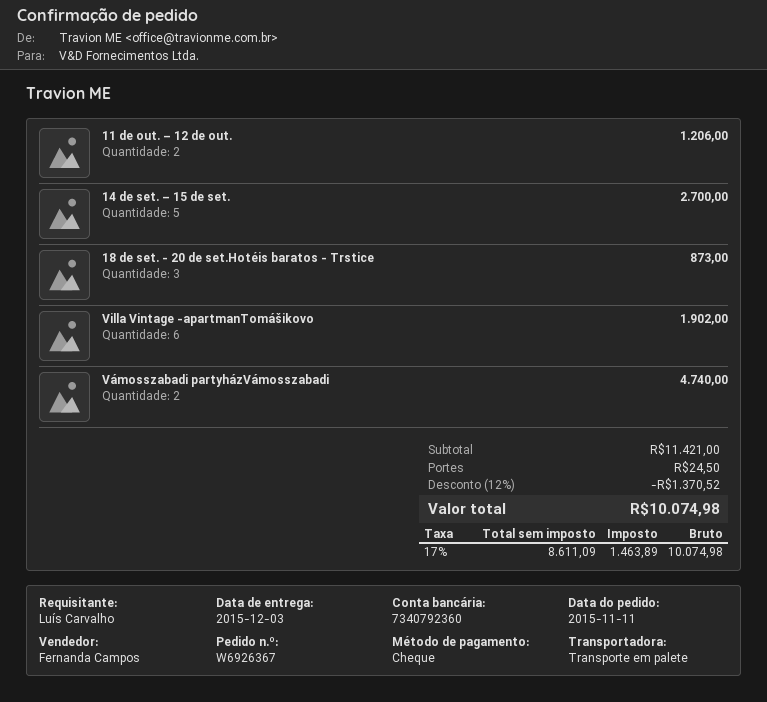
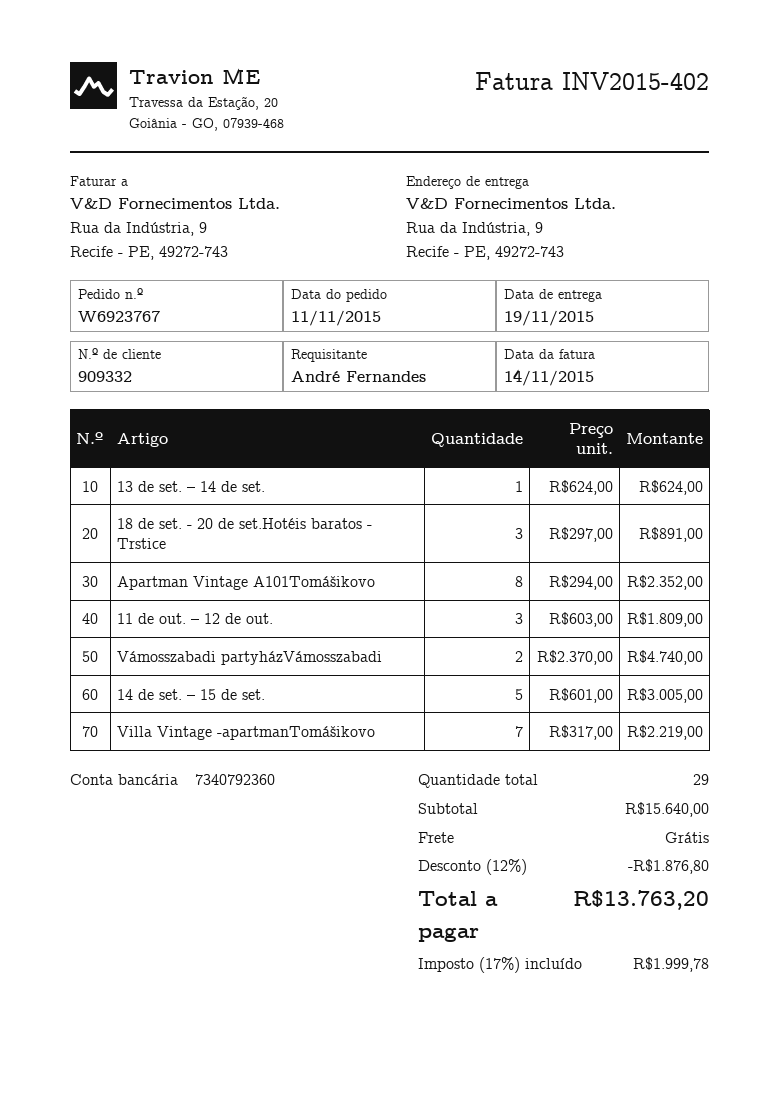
order number: W6926367 -> W6923767
delivery date: 2015-12-03 -> 2015-11-19
ordered by: Luís Carvalho -> André Fernandes
11 de out. – 12 de out.: 2 for 1206.00 -> 3 for 1809.00
14 de set. – 15 de set.: 5 for 2700.00 -> 5 for 3005.00
18 de set. - 20 de set.Hotéis baratos - Trstice: 3 for 873.00 -> 3 for 891.00
Villa Vintage -apartmanTomášikovo: 6 for 1902.00 -> 7 for 2219.00
13 de set. – 14 de set.: none -> 1 for 624.00
Apartman Vintage A101Tomášikovo: none -> 8 for 2352.00
subtotal: 11421.00 -> 15640.00
discount: 12% = 1370.52 -> 12% = 1876.80
shipping: 24.50 -> 0.00
tax: 17% = 1463.89 -> 17% = 1999.78
total: 10074.98 -> 13763.20

